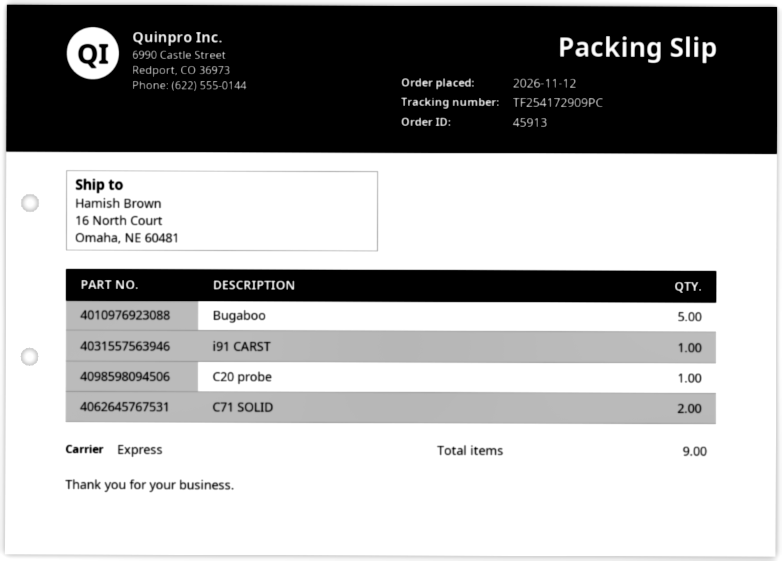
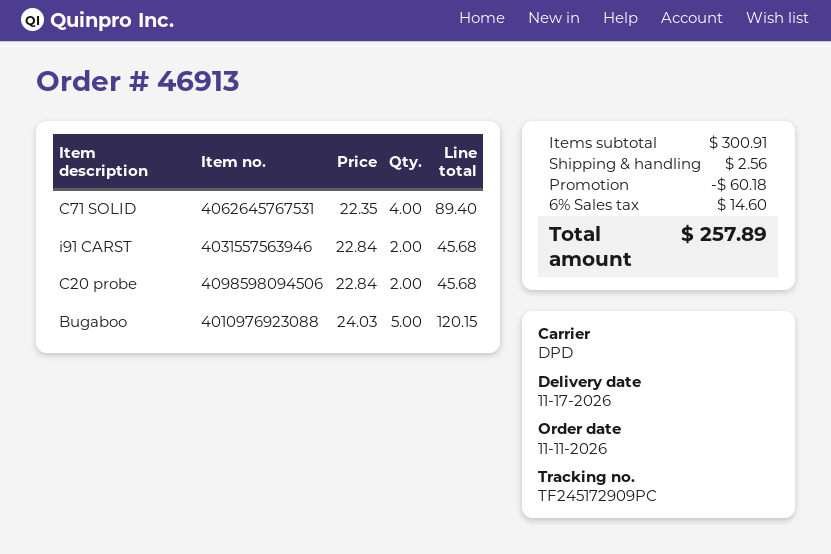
order number: 45913 -> 46913
order date: 2026-11-12 -> 2026-11-11
shipping method: express -> DPD
tracking number: TF254172909PC -> TF245172909PC
i91 CARST: 1 -> 2
C20 probe: 1 -> 2
C71 SOLID: 2 -> 4

